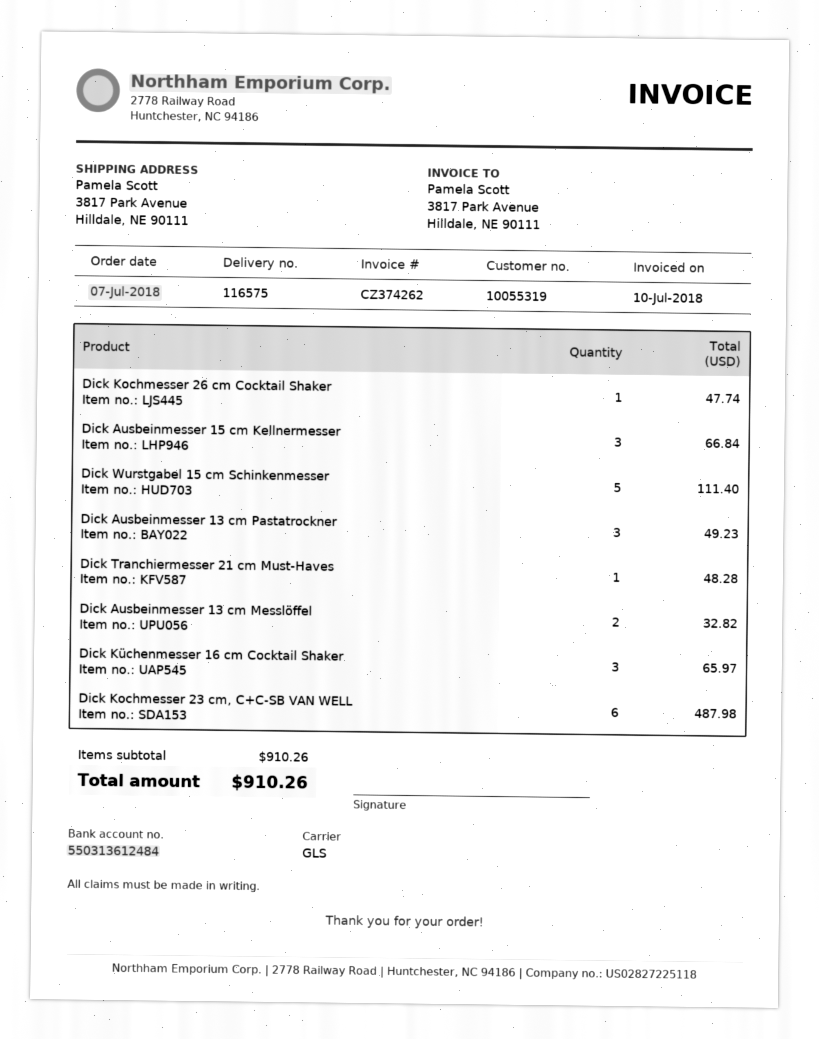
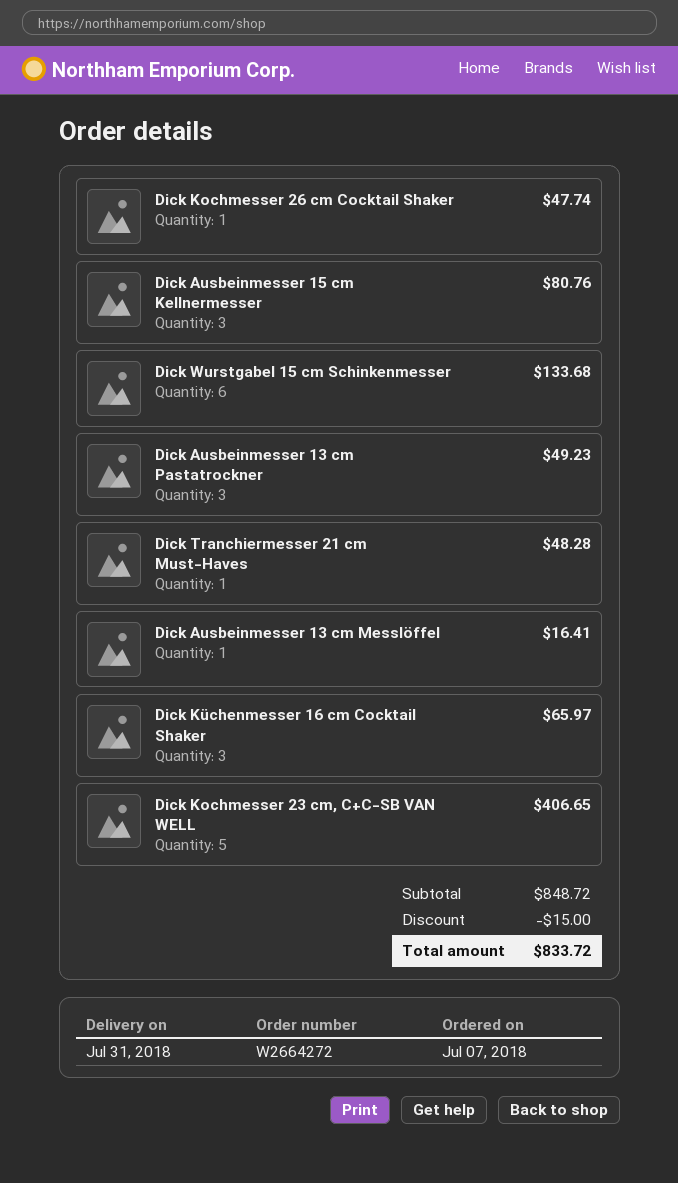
Dick Ausbeinmesser 15 cm Kellnermesser: 3 for 66.84 -> 3 for 80.76
Dick Wurstgabel 15 cm Schinkenmesser: 5 for 111.40 -> 6 for 133.68
Dick Ausbeinmesser 13 cm Messlöffel: 2 for 32.82 -> 1 for 16.41
Dick Kochmesser 23 cm, C+C-SB VAN WELL: 6 for 487.98 -> 5 for 406.65
subtotal: 910.26 -> 848.72
discount: none -> 15.00
total: 910.26 -> 833.72

